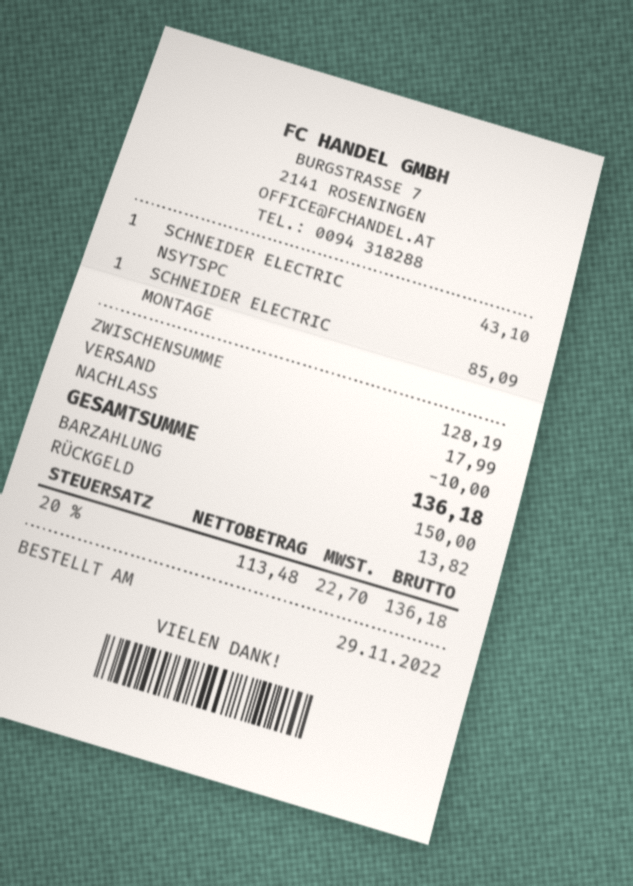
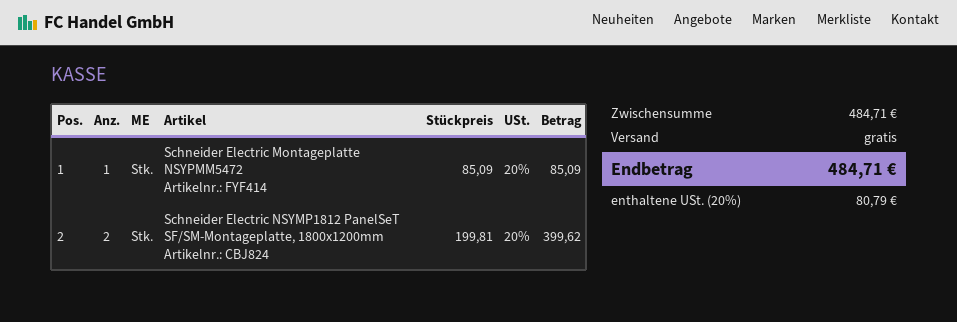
SCHNEIDER ELECTRIC NSYTSPC: 1 x 43.10 = 43.10 -> none
Schneider Electric NSYMP1812 PanelSeT SF/SM-Montageplatte, 1800x1200mm: none -> 2 x 199.81 = 399.62
subtotal: 128.19 -> 484.71
discount: 10.00 -> none
shipping: 17.99 -> 0.00
tax: 20% = 22.70 -> 20% = 80.79
total: 136.18 -> 484.71

